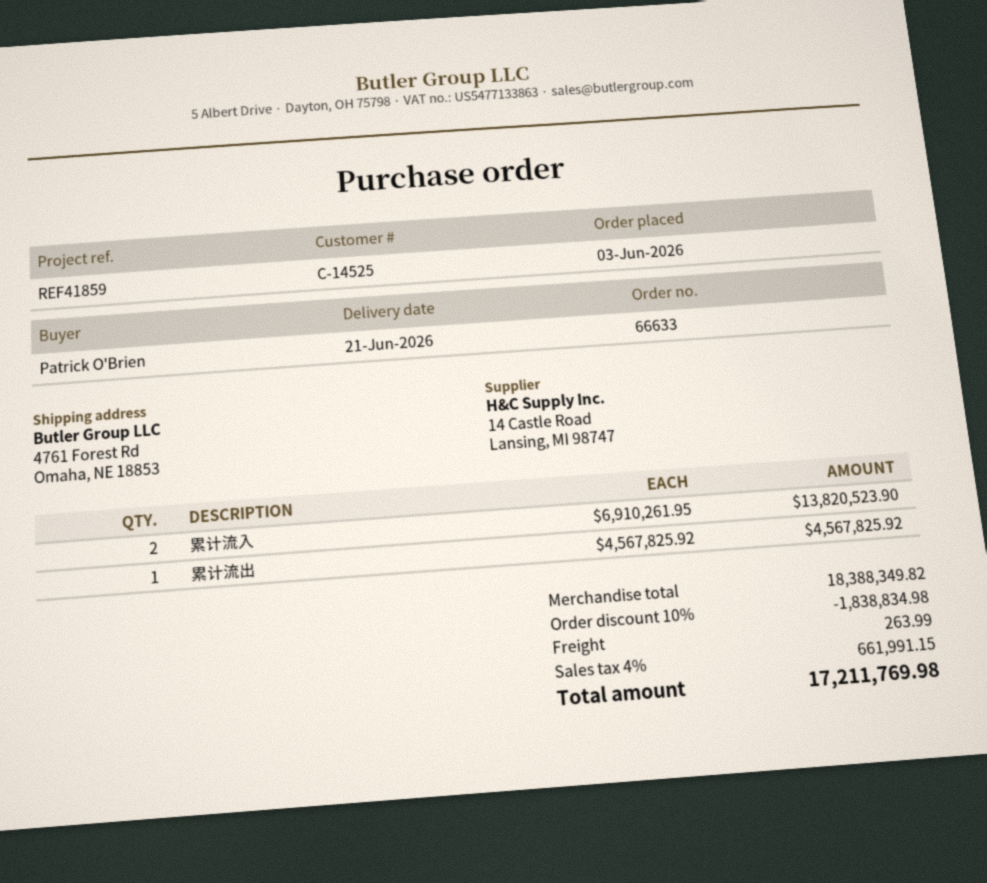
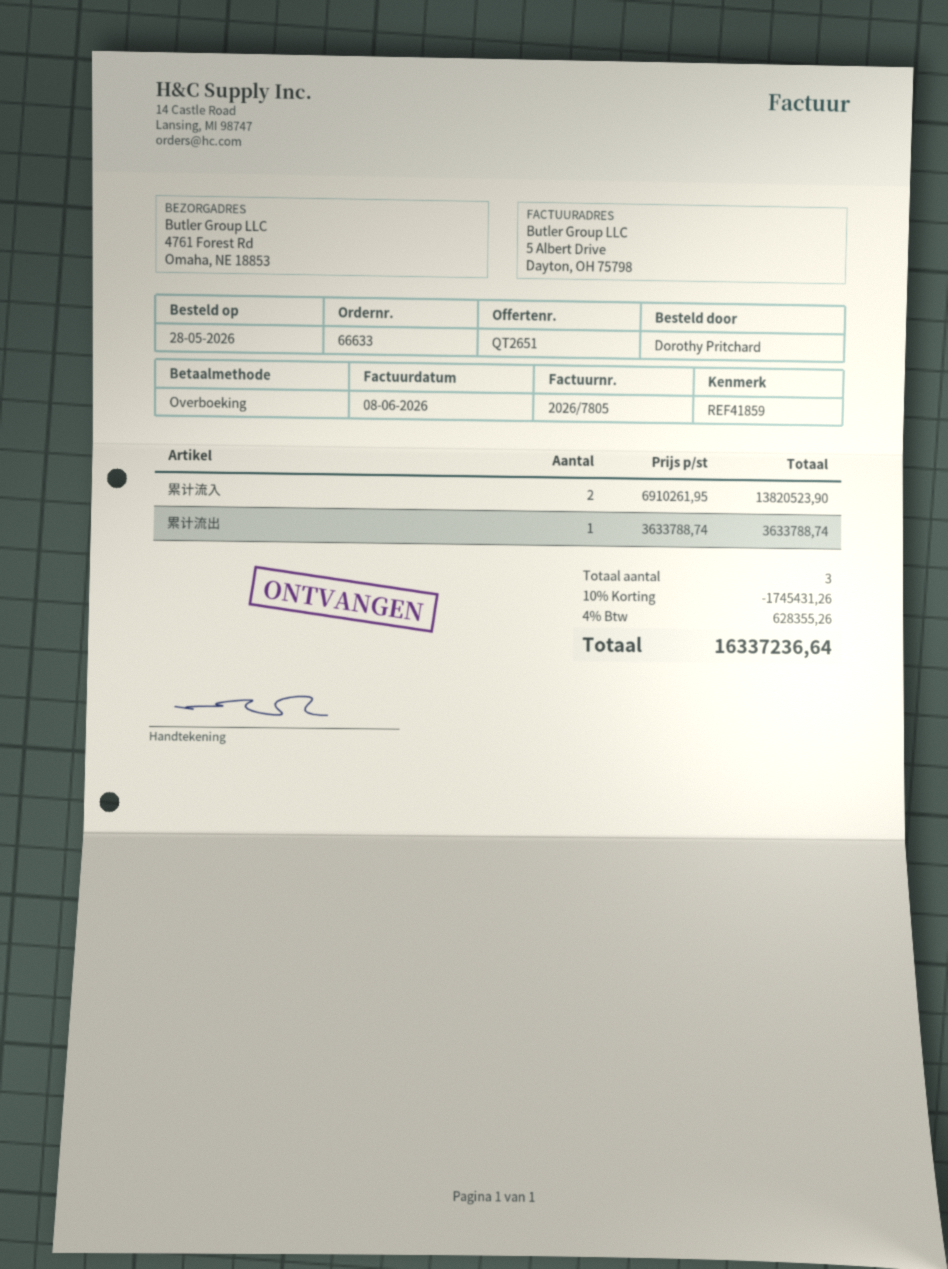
order date: 2026-06-03 -> 2026-05-28
ordered by: Patrick O'Brien -> Dorothy Pritchard
累计流出: 1 x 4567825.92 = 4567825.92 -> 1 x 3633788.74 = 3633788.74
discount: 10% = 1838834.98 -> 10% = 1745431.26
shipping: 263.99 -> none
tax: 4% = 661991.15 -> 4% = 628355.26
total: 17211769.98 -> 16337236.64

